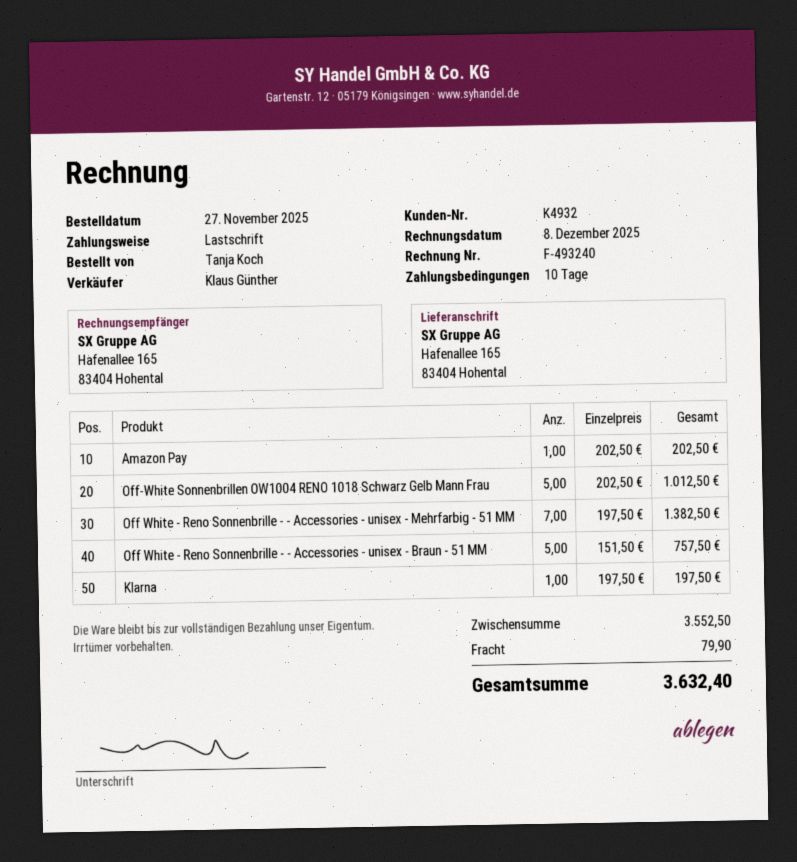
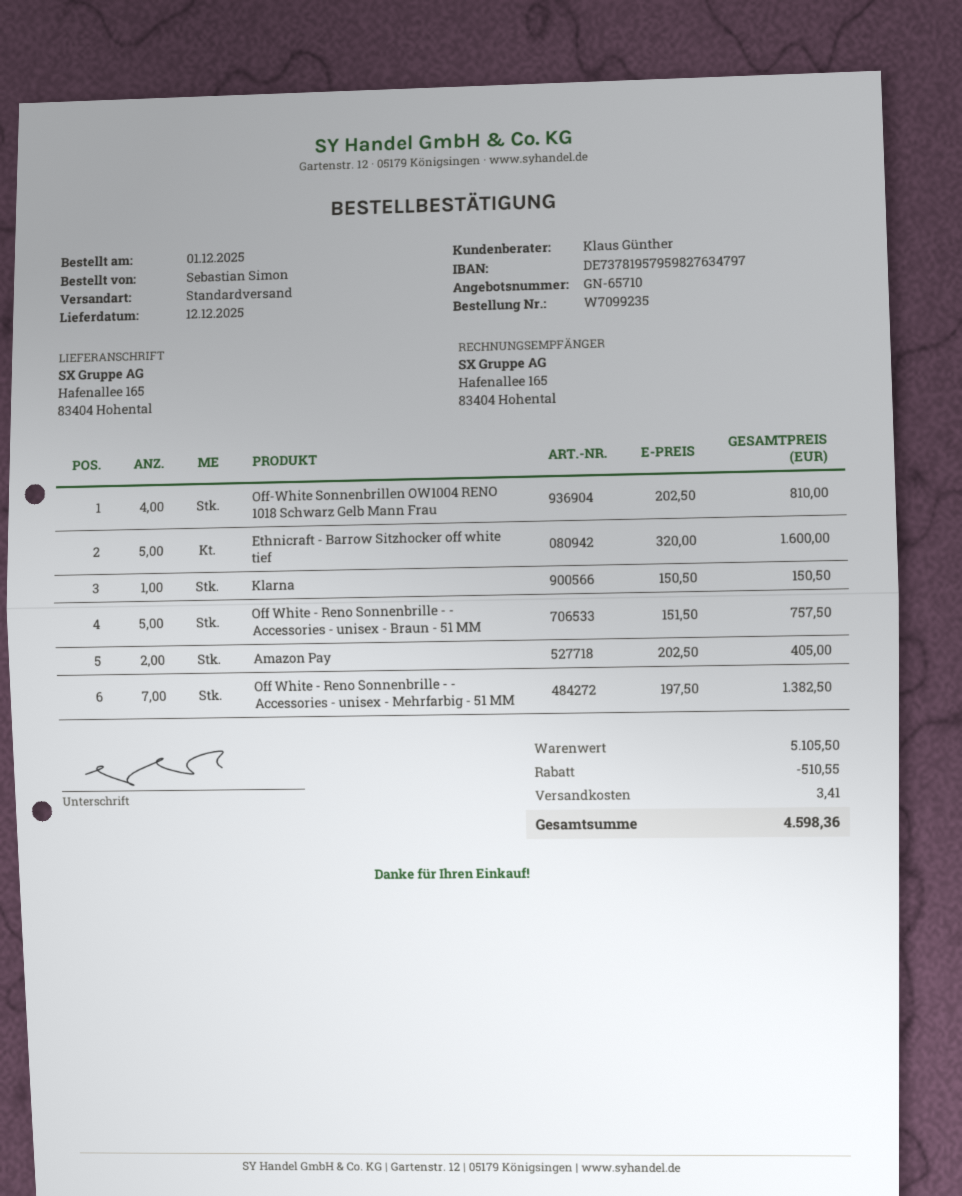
order date: 2025-11-27 -> 2025-12-01
ordered by: Tanja Koch -> Sebastian Simon
Amazon Pay: 1 x 202.50 = 202.50 -> 2 x 202.50 = 405.00
Off-White Sonnenbrillen OW1004 RENO 1018 Schwarz Gelb Mann Frau: 5 x 202.50 = 1012.50 -> 4 x 202.50 = 810.00
Klarna: 1 x 197.50 = 197.50 -> 1 x 150.50 = 150.50
Ethnicraft - Barrow Sitzhocker off white tief: none -> 5 x 320.00 = 1600.00
subtotal: 3552.50 -> 5105.50
discount: none -> 510.55
shipping: 79.90 -> 3.41
total: 3632.40 -> 4598.36

